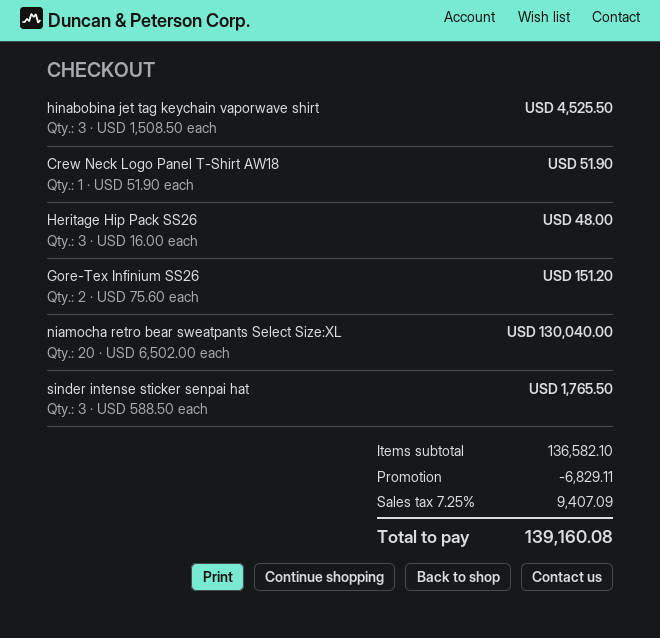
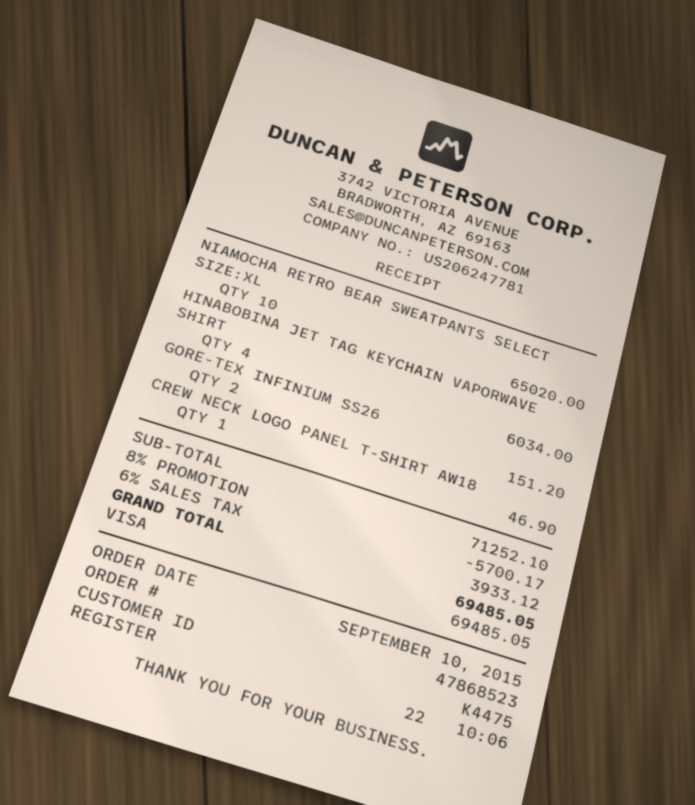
hinabobina jet tag keychain vaporwave shirt: 3 for 4525.50 -> 4 for 6034.00
Crew Neck Logo Panel T-Shirt AW18: 1 for 51.90 -> 1 for 46.90
Heritage Hip Pack SS26: 3 for 48.00 -> none
niamocha retro bear sweatpants Select Size:XL: 20 for 130040.00 -> 10 for 65020.00
sinder intense sticker senpai hat: 3 for 1765.50 -> none
subtotal: 136582.10 -> 71252.10
discount: 6829.11 -> 5700.17
tax: 7.25% = 9407.09 -> 6% = 3933.12
total: 139160.08 -> 69485.05

